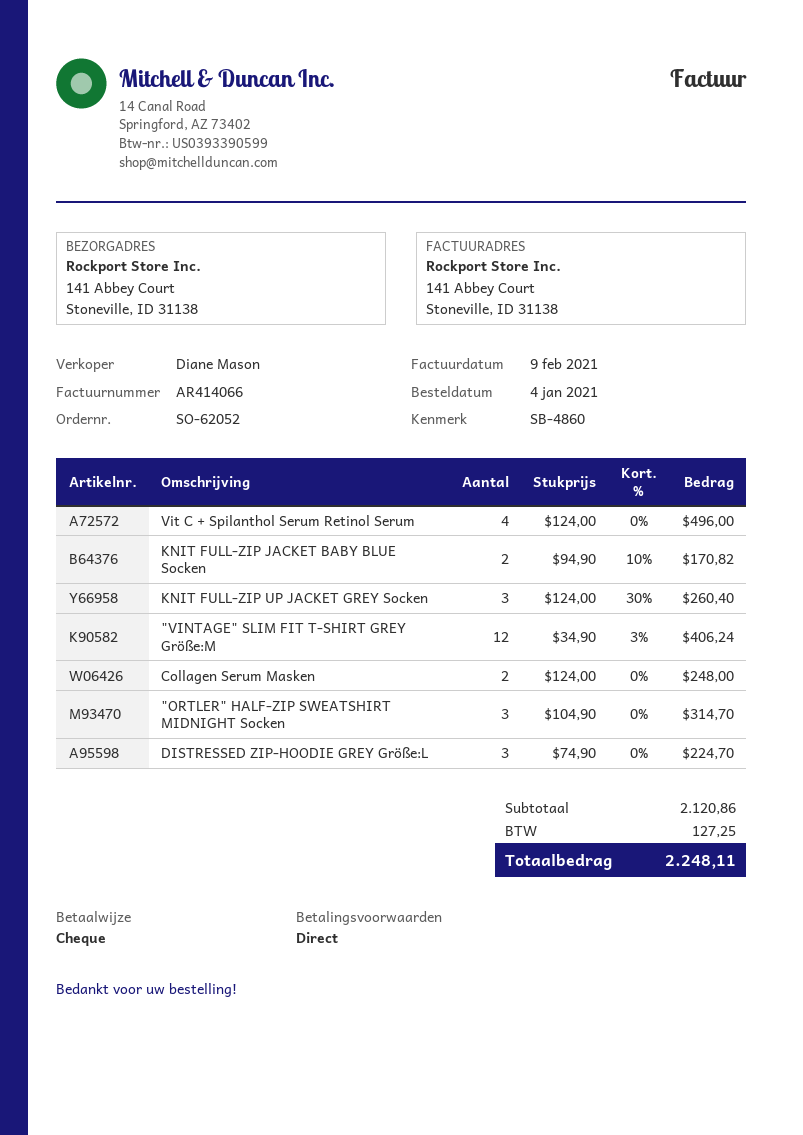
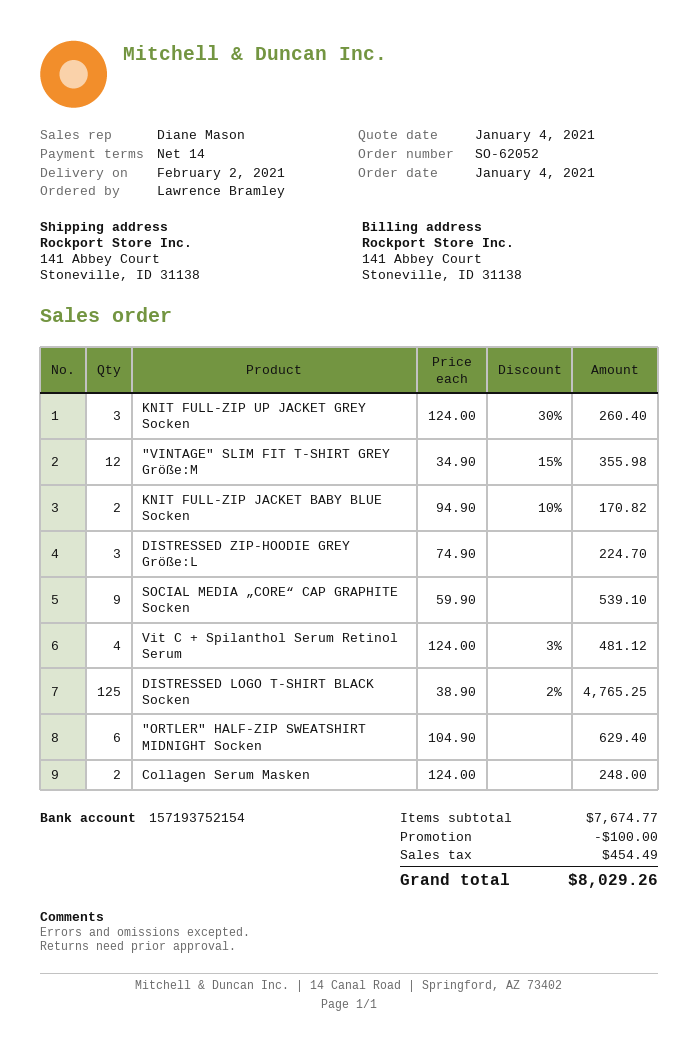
payment terms: on receipt -> 14 days
Vit C + Spilanthol Serum Retinol Serum: 4 x 124.00 = 496.00 -> 4 x 124.00 - 3% = 481.12
"VINTAGE" SLIM FIT T-SHIRT GREY Größe:M: 12 x 34.90 - 3% = 406.24 -> 12 x 34.90 - 15% = 355.98
"ORTLER" HALF-ZIP SWEATSHIRT MIDNIGHT Socken: 3 x 104.90 = 314.70 -> 6 x 104.90 = 629.40
SOCIAL MEDIA „CORE“ CAP GRAPHITE Socken: none -> 9 x 59.90 = 539.10
DISTRESSED LOGO T-SHIRT BLACK Socken: none -> 125 x 38.90 - 2% = 4765.25
subtotal: 2120.86 -> 7674.77
discount: none -> 100.00
tax: 127.25 -> 454.49
total: 2248.11 -> 8029.26

